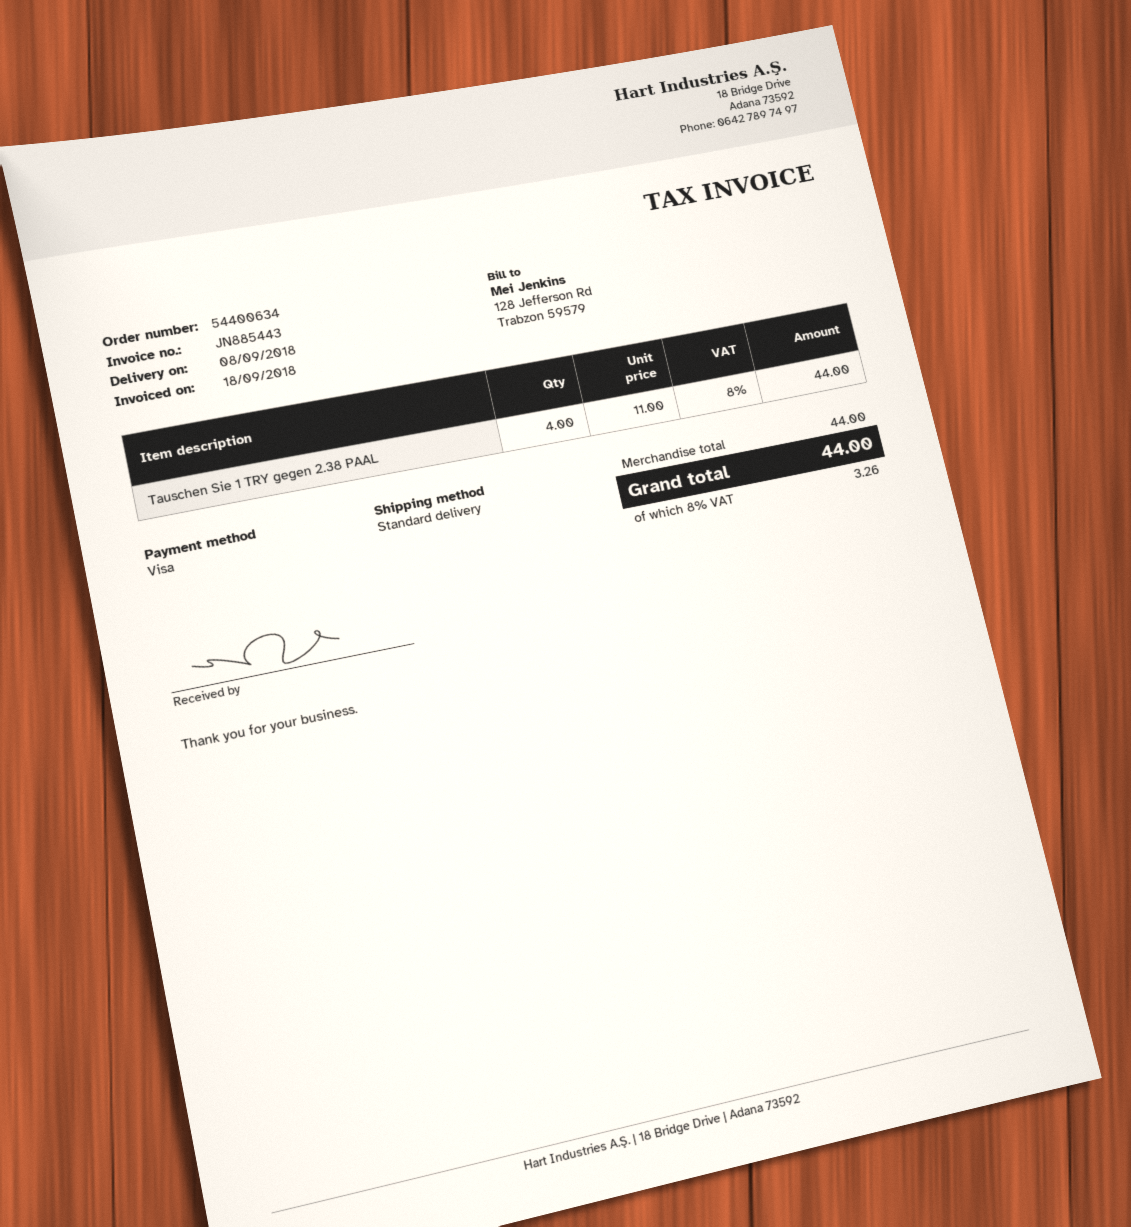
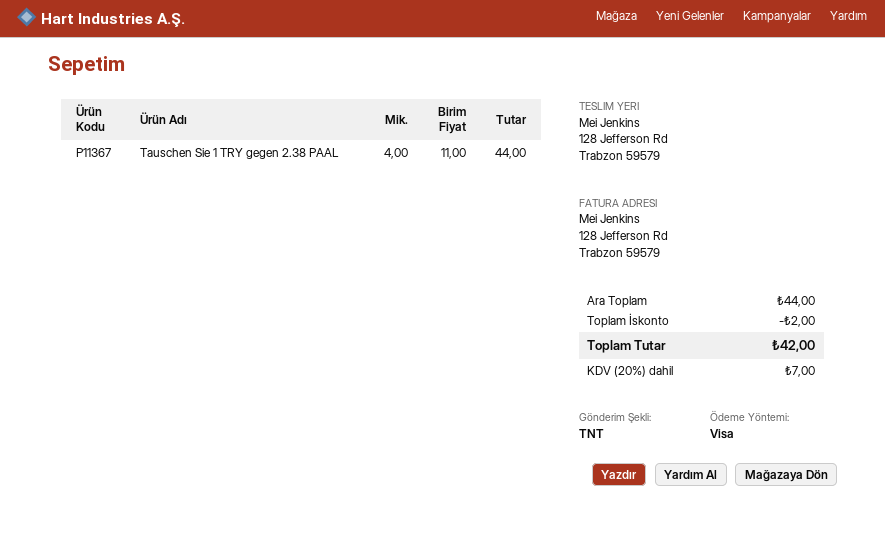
shipping method: standard -> TNT
discount: none -> 2.00
tax: 8% = 3.26 -> 20% = 7.00
total: 44.00 -> 42.00

